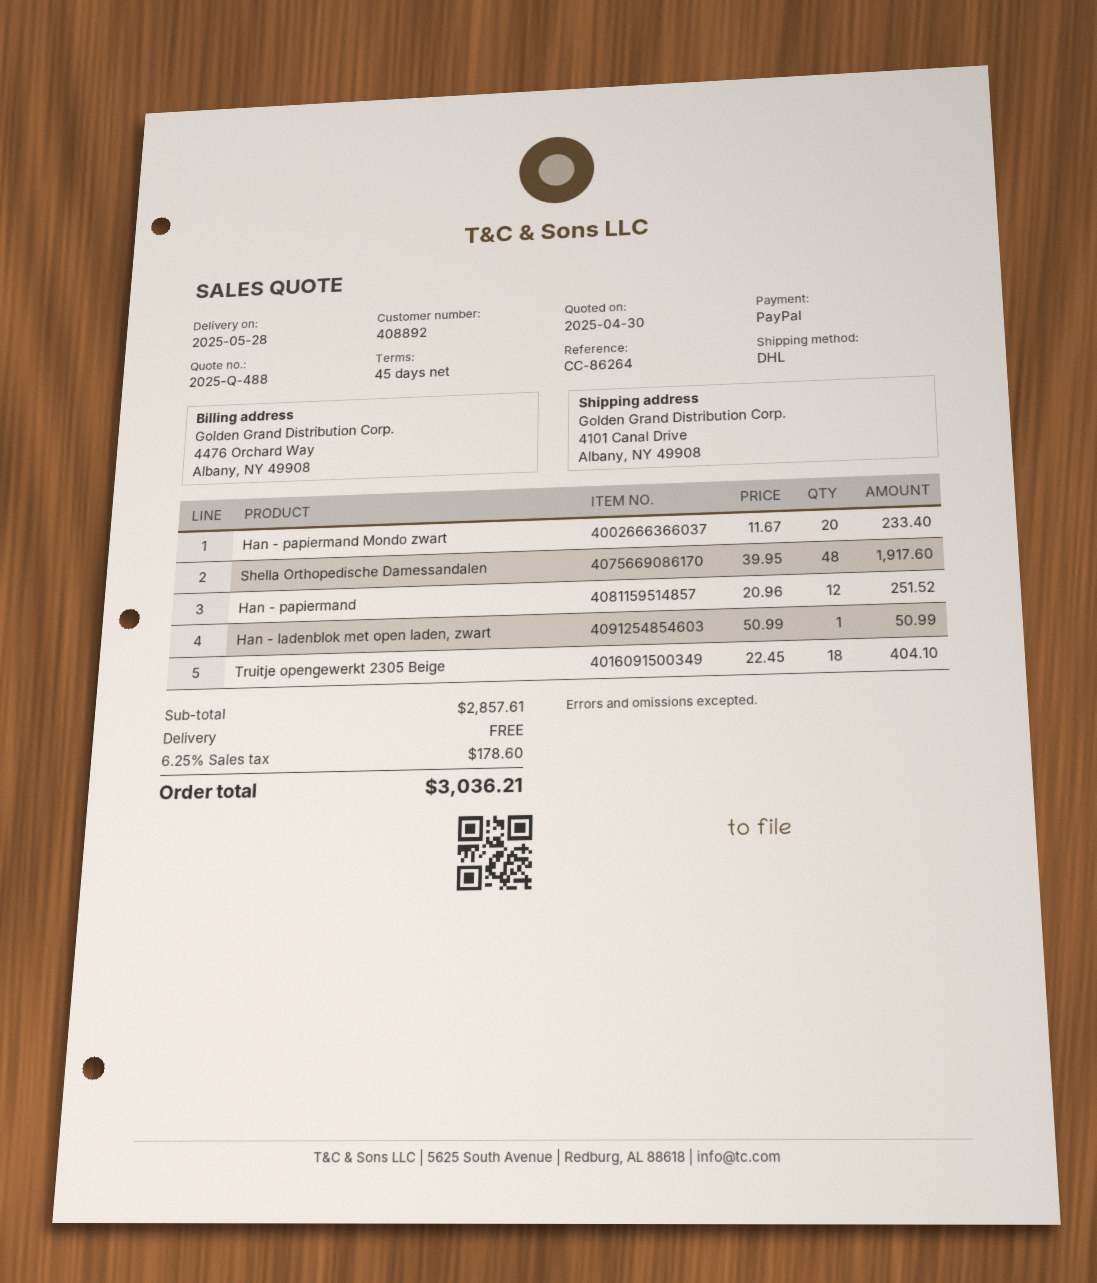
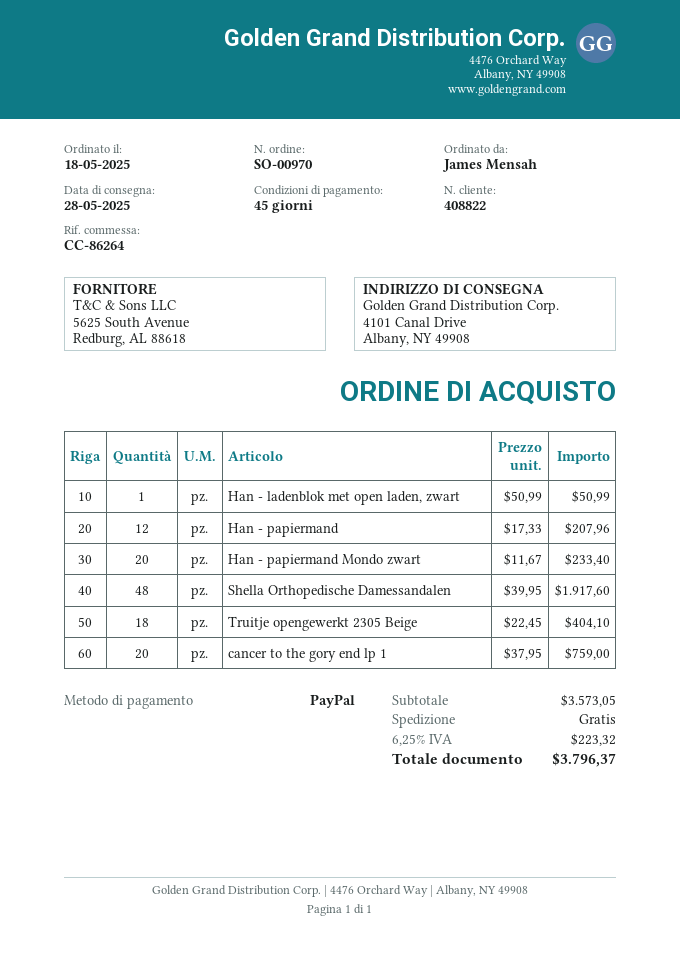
customer number: 408892 -> 408822
Han - papiermand: 12 x 20.96 = 251.52 -> 12 x 17.33 = 207.96
cancer to the gory end lp 1: none -> 20 x 37.95 = 759.00
subtotal: 2857.61 -> 3573.05
tax: 6.25% = 178.60 -> 6.25% = 223.32
total: 3036.21 -> 3796.37

